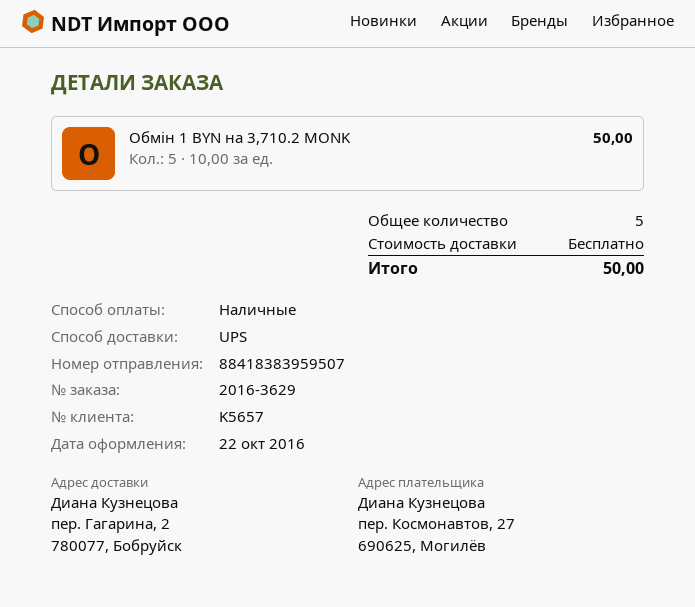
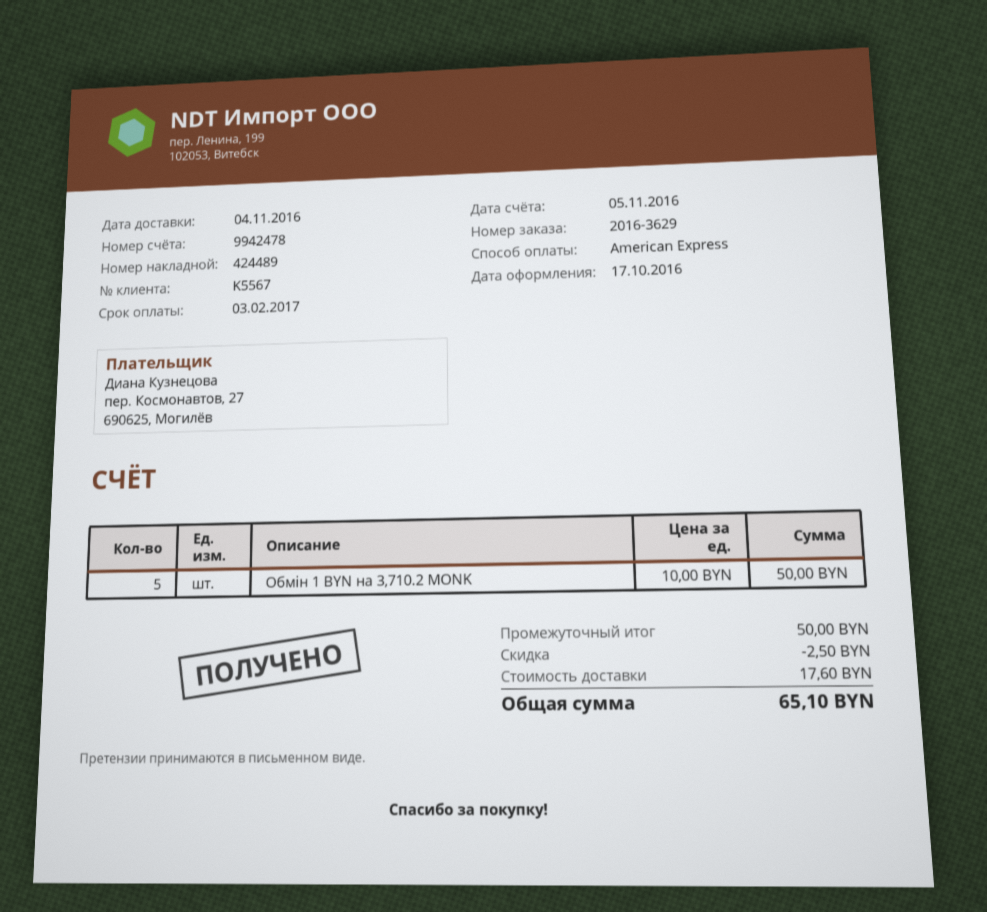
order date: 2016-10-22 -> 2016-10-17
customer number: K5657 -> K5567
payment method: cash -> American Express
discount: none -> 2.50
shipping: 0.00 -> 17.60
total: 50.00 -> 65.10

